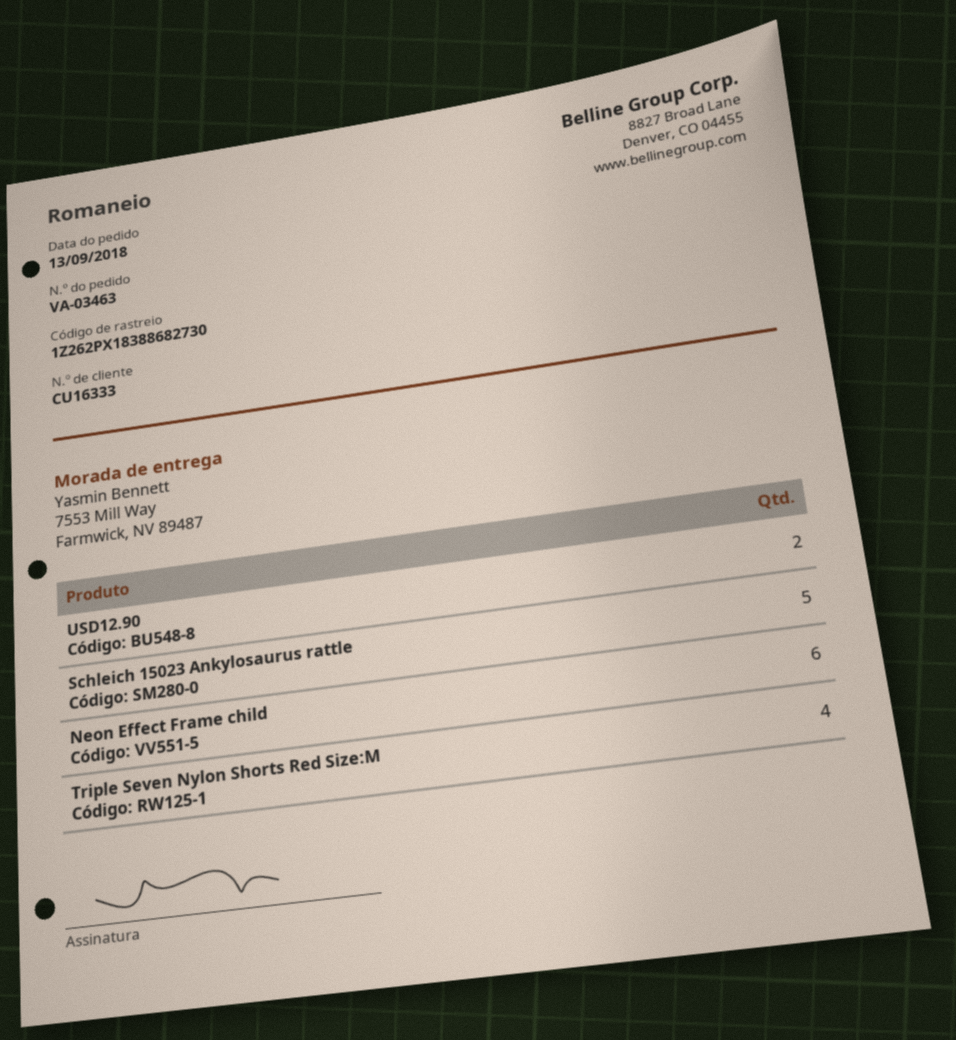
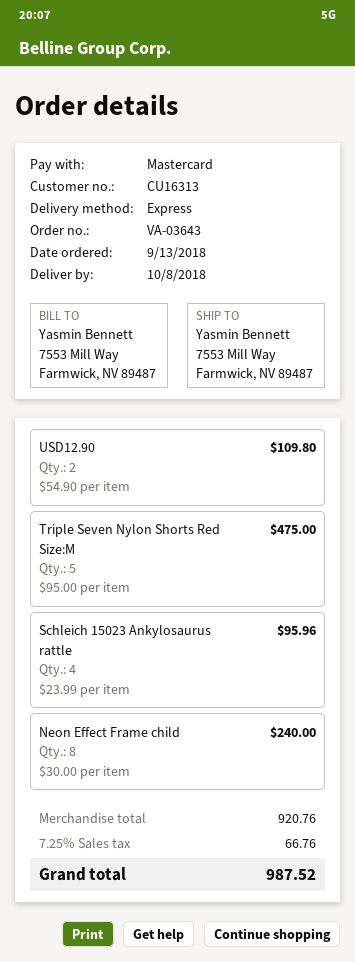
order number: VA-03463 -> VA-03643
customer number: CU16333 -> CU16313
Schleich 15023 Ankylosaurus rattle: 5 -> 4
Neon Effect Frame child: 6 -> 8
Triple Seven Nylon Shorts Red Size:M: 4 -> 5

